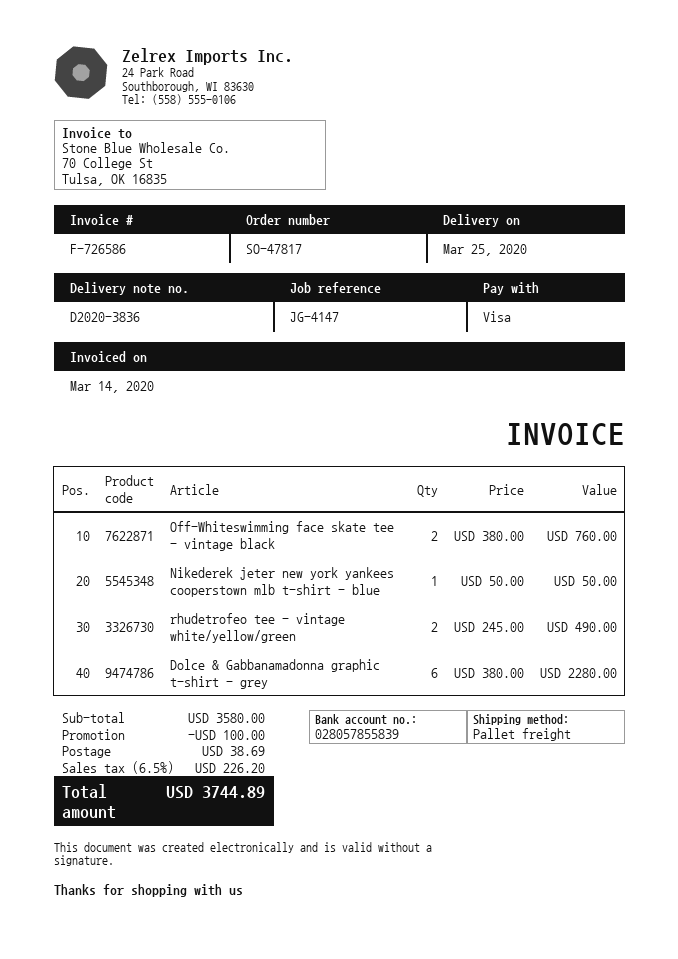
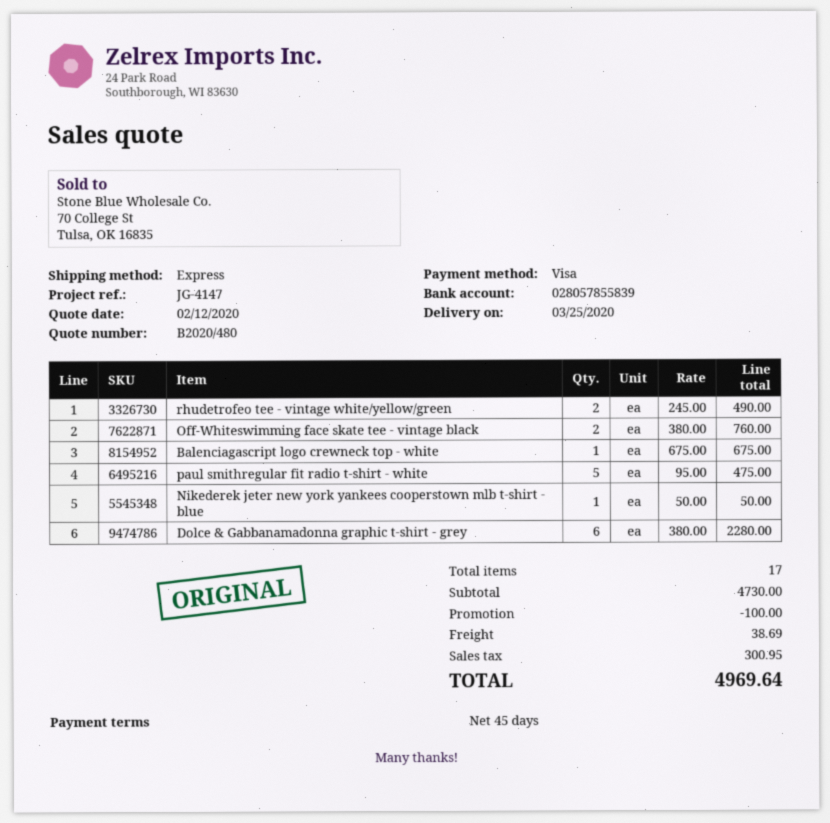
shipping method: pallet freight -> express
Balenciagascript logo crewneck top - white: none -> 1 x 675.00 = 675.00
paul smithregular fit radio t-shirt - white: none -> 5 x 95.00 = 475.00
subtotal: 3580.00 -> 4730.00
tax: 226.20 -> 300.95
total: 3744.89 -> 4969.64

